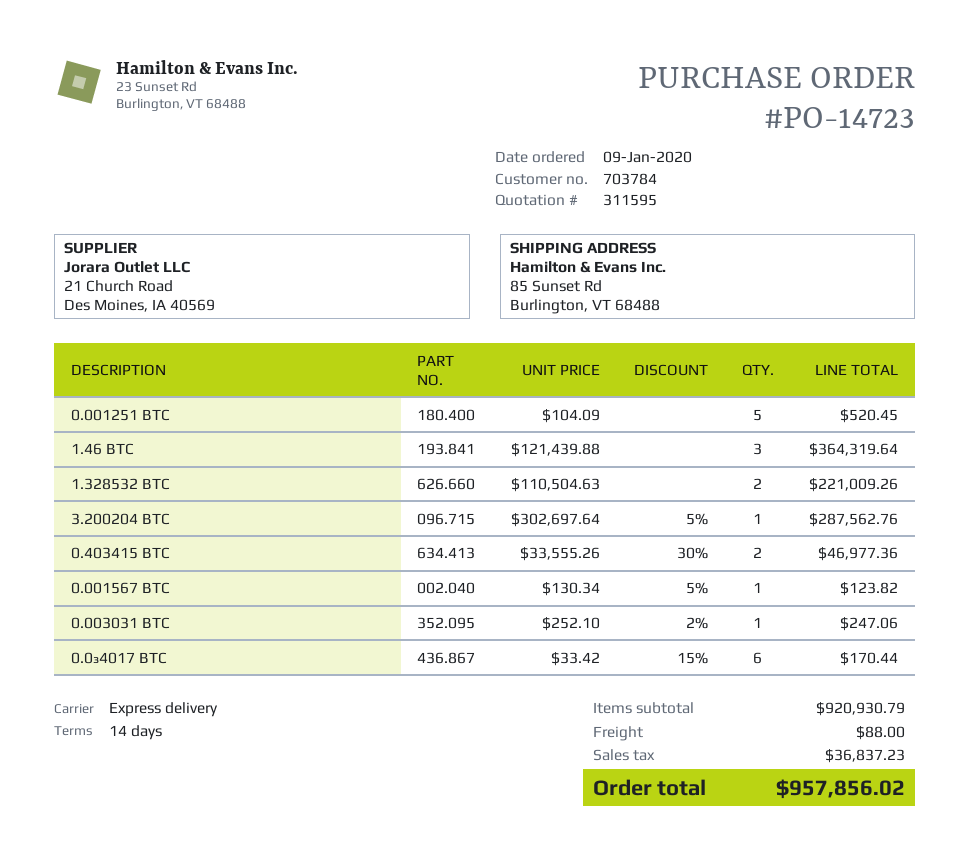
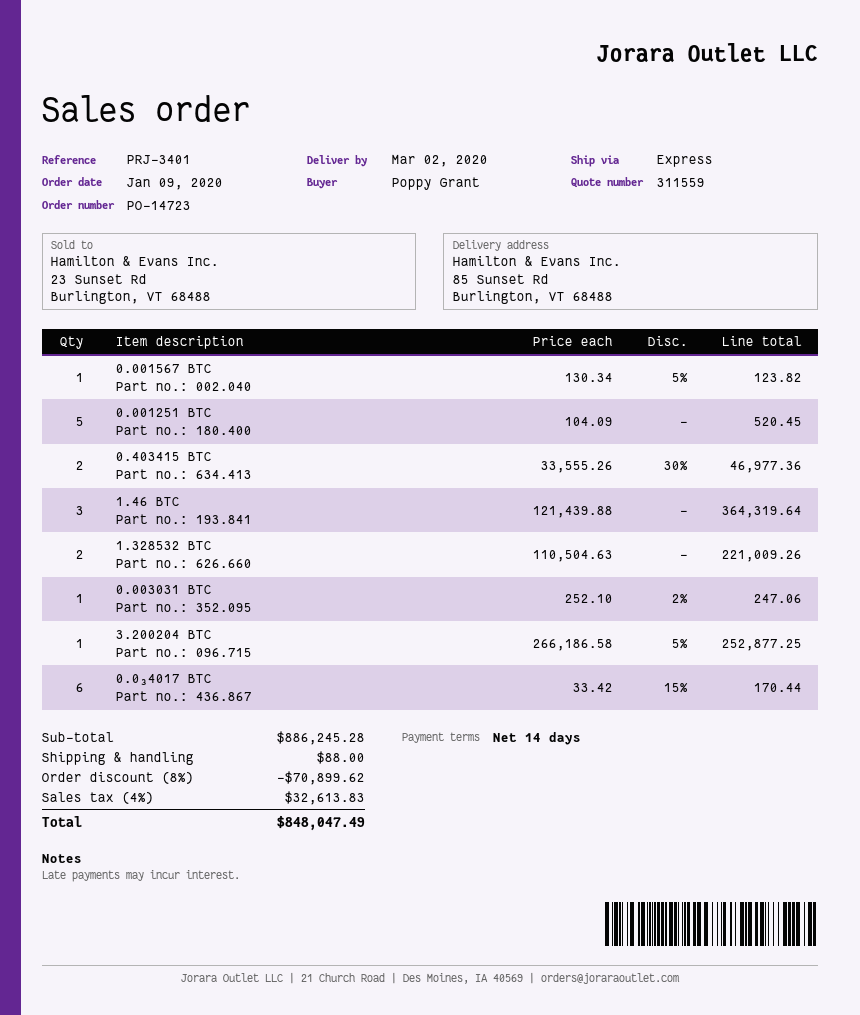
quote number: 311595 -> 311559
3.200204 BTC: 1 x 302697.64 - 5% = 287562.76 -> 1 x 266186.58 - 5% = 252877.25
subtotal: 920930.79 -> 886245.28
discount: none -> 8% = 70899.62
tax: 36837.23 -> 32613.83
total: 957856.02 -> 848047.49

